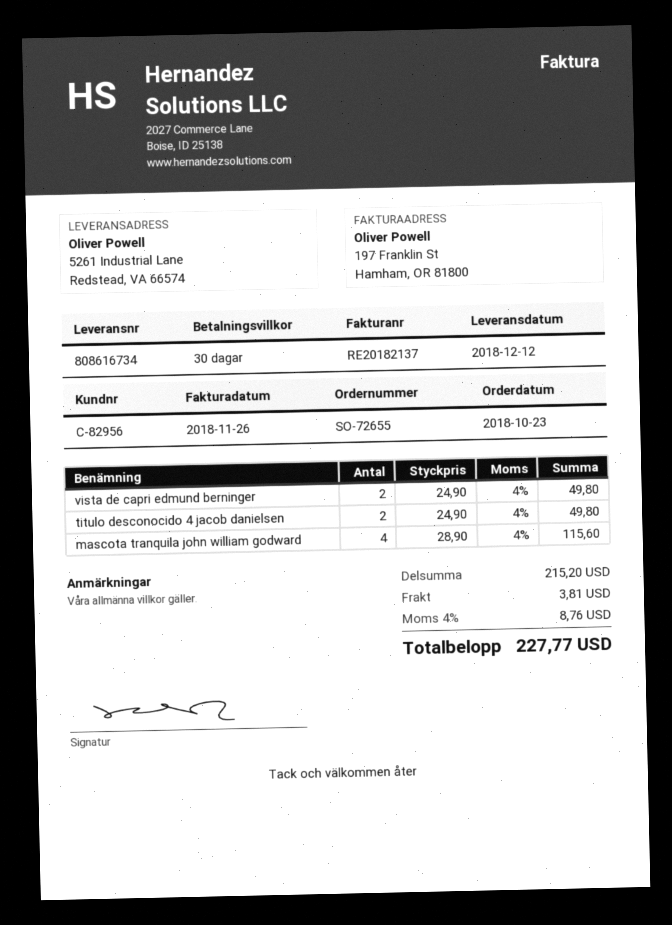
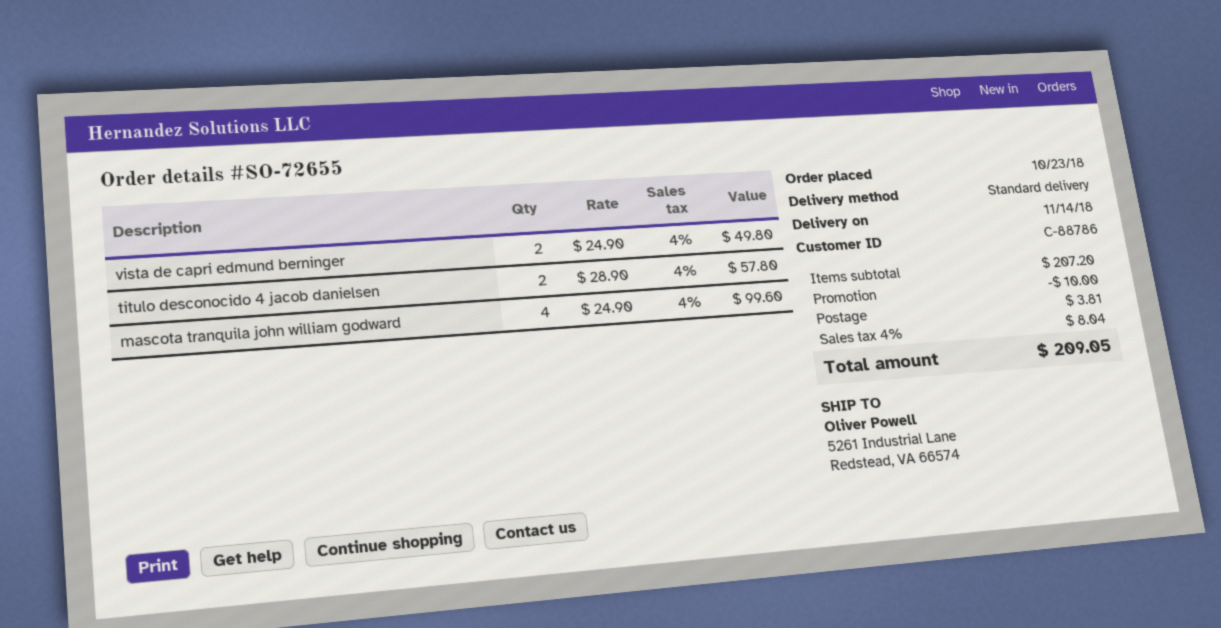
delivery date: 2018-12-12 -> 2018-11-14
customer number: C-82956 -> C-88786
titulo desconocido 4 jacob danielsen: 2 x 24.90 = 49.80 -> 2 x 28.90 = 57.80
mascota tranquila john william godward: 4 x 28.90 = 115.60 -> 4 x 24.90 = 99.60
subtotal: 215.20 -> 207.20
discount: none -> 10.00
tax: 4% = 8.76 -> 4% = 8.04
total: 227.77 -> 209.05

